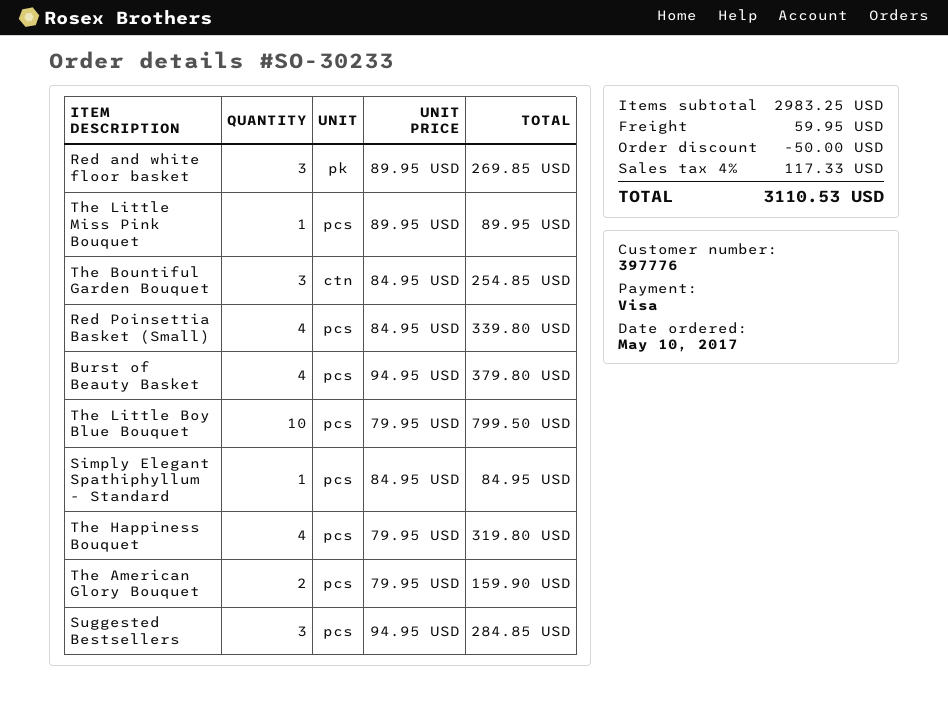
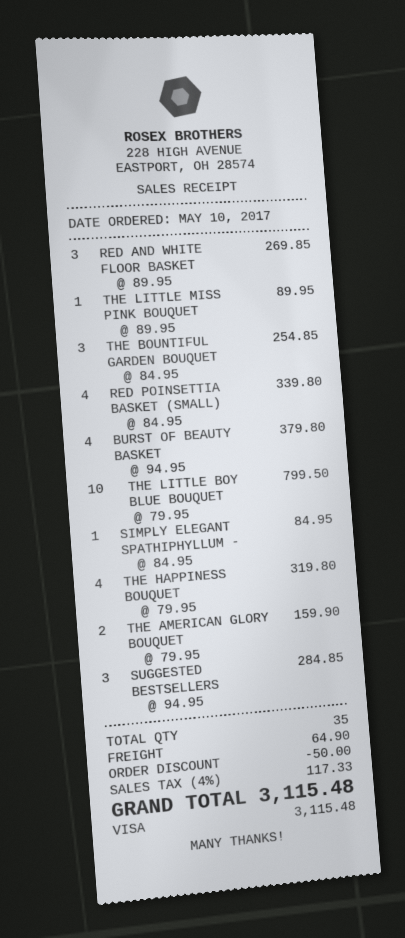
shipping: 59.95 -> 64.90
total: 3110.53 -> 3115.48

